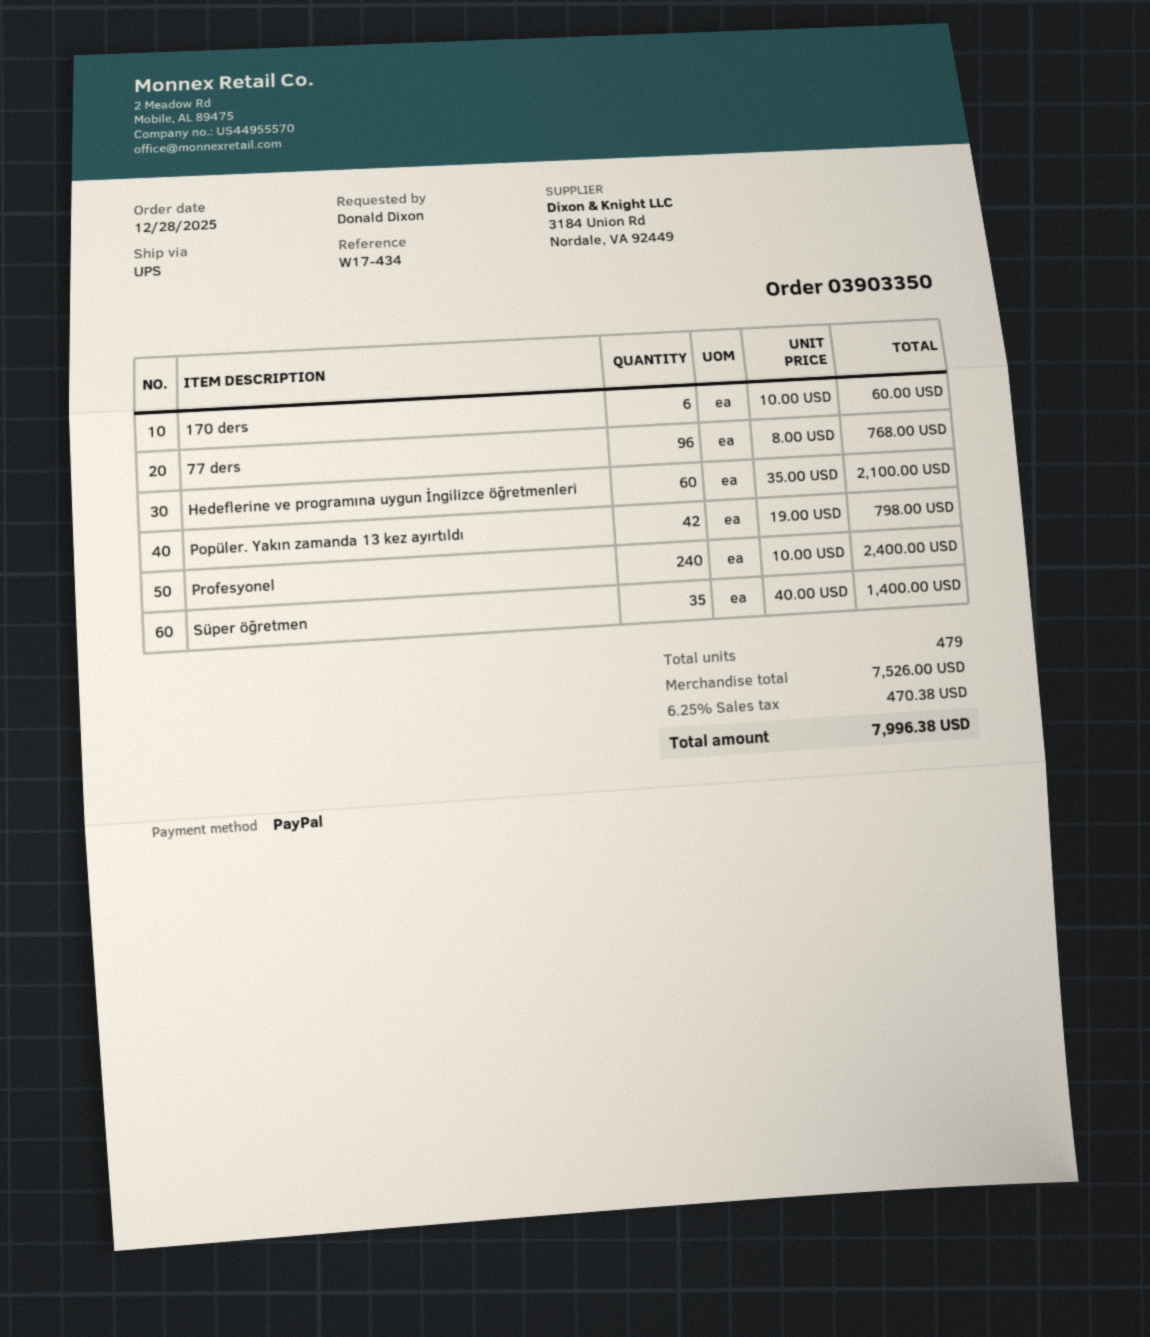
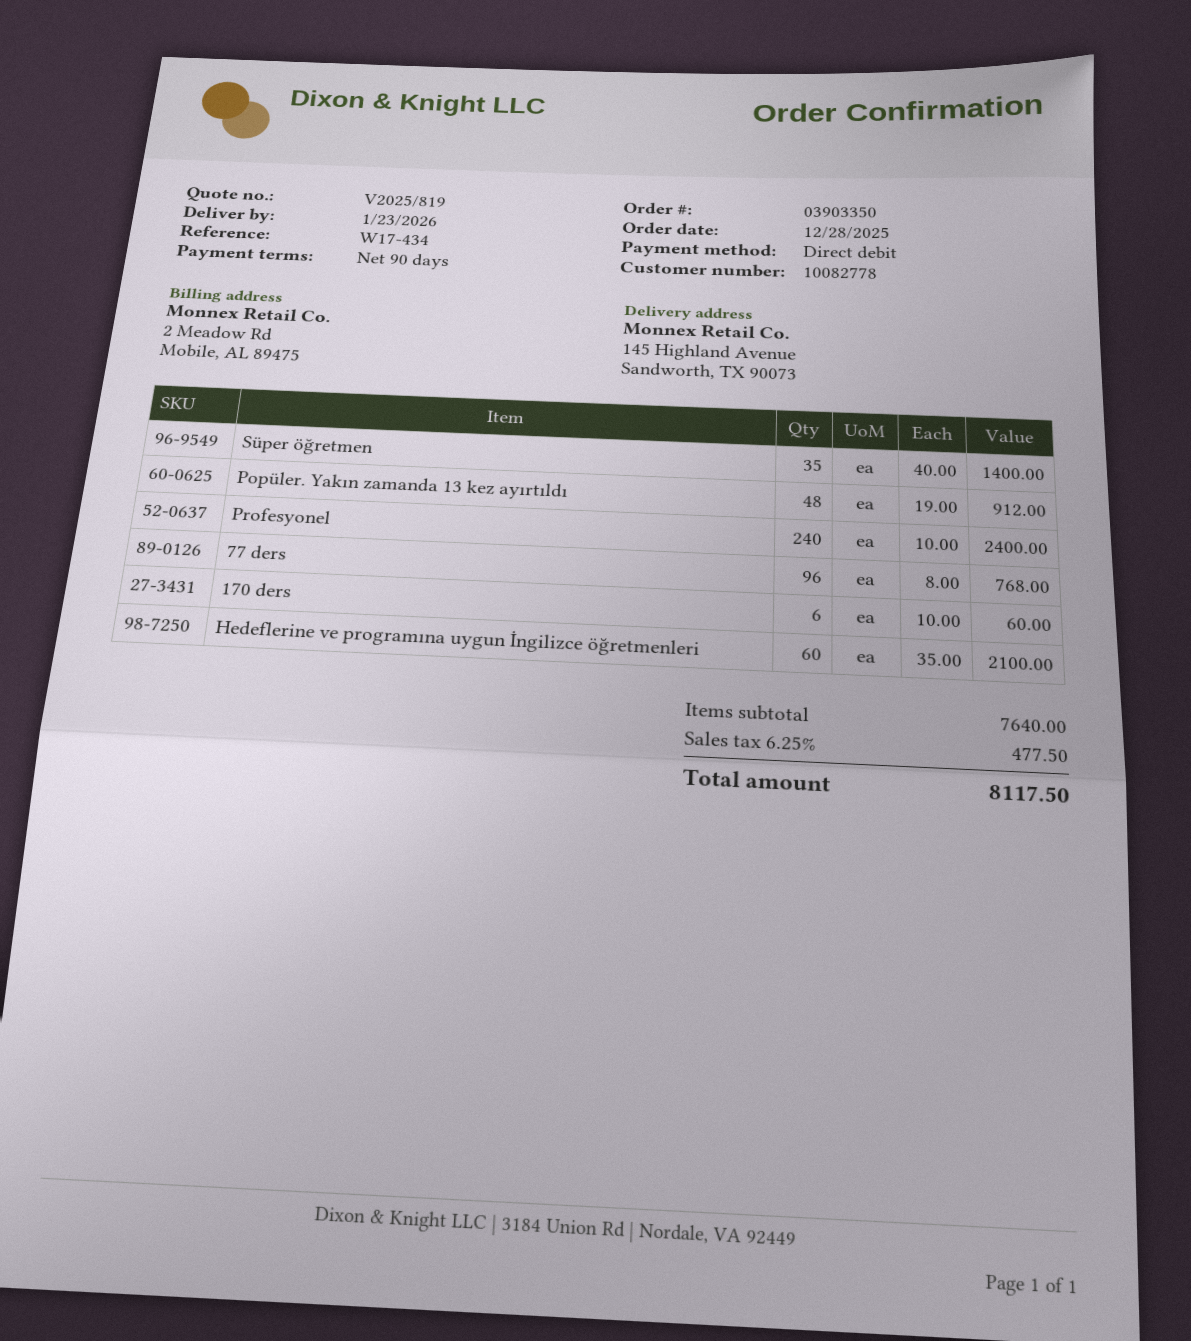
payment method: PayPal -> direct debit
Popüler. Yakın zamanda 13 kez ayırtıldı: 42 x 19.00 = 798.00 -> 48 x 19.00 = 912.00
subtotal: 7526.00 -> 7640.00
tax: 6.25% = 470.38 -> 6.25% = 477.50
total: 7996.38 -> 8117.50

